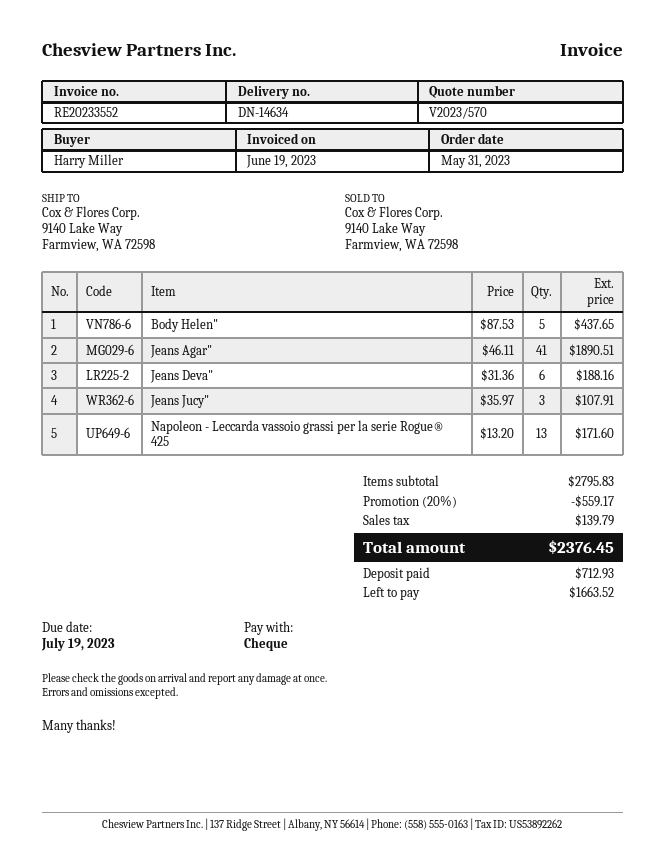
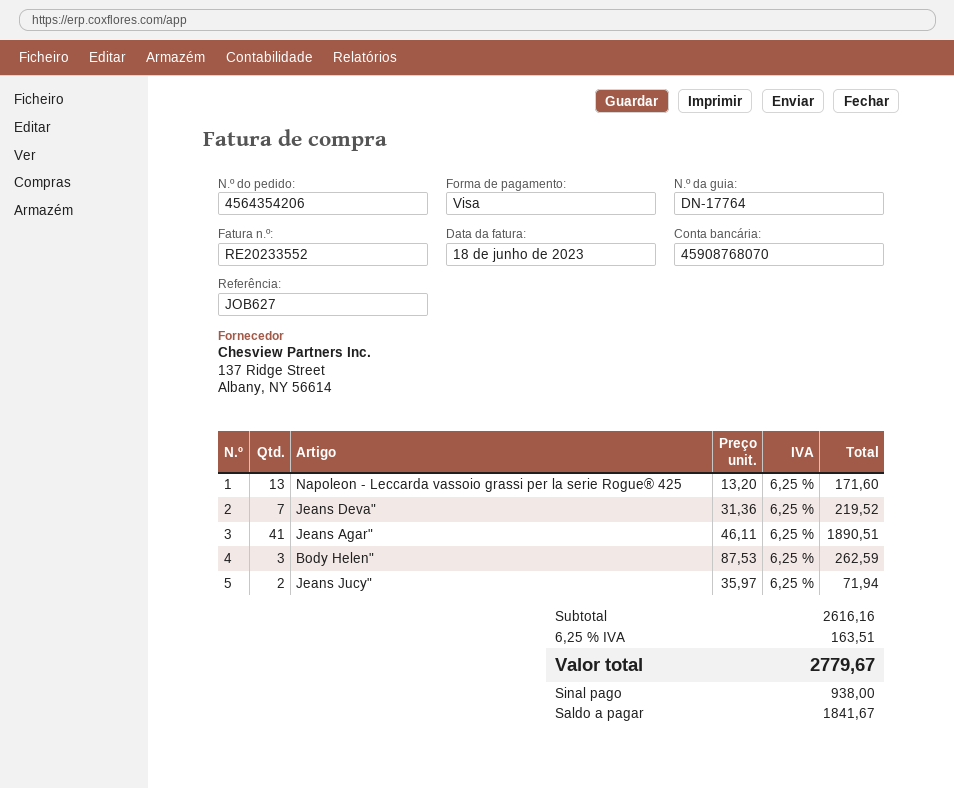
delivery note number: DN-14634 -> DN-17764
invoice date: 2023-06-19 -> 2023-06-18
payment method: cheque -> Visa
Body Helen": 5 x 87.53 = 437.65 -> 3 x 87.53 = 262.59
Jeans Deva": 6 x 31.36 = 188.16 -> 7 x 31.36 = 219.52
Jeans Jucy": 3 x 35.97 = 107.91 -> 2 x 35.97 = 71.94
subtotal: 2795.83 -> 2616.16
discount: 20% = 559.17 -> none
tax: 139.79 -> 163.51
total: 2376.45 -> 2779.67
deposit: 712.93 -> 938.00
balance: 1663.52 -> 1841.67

